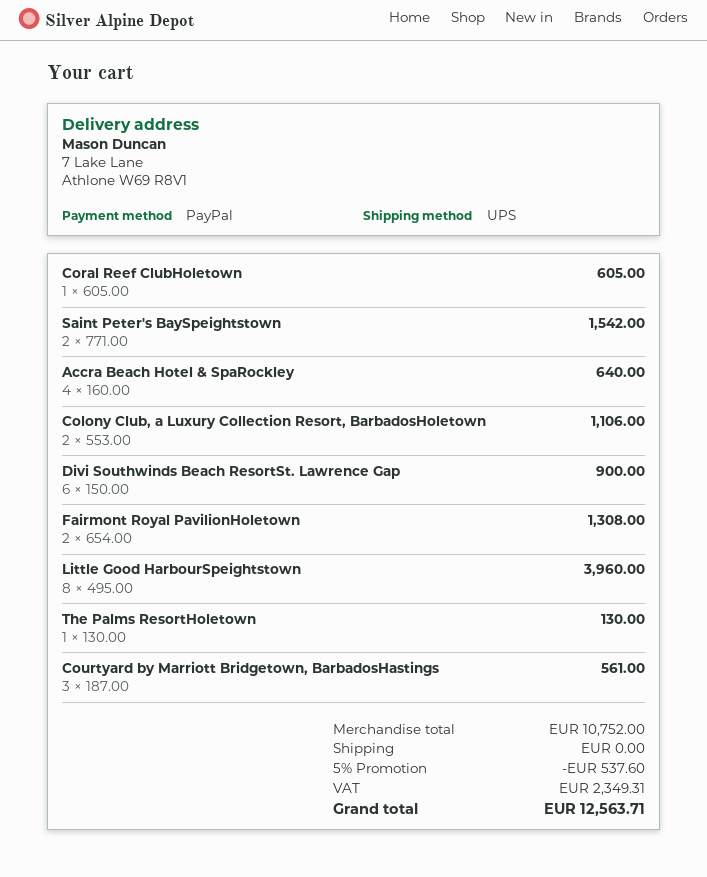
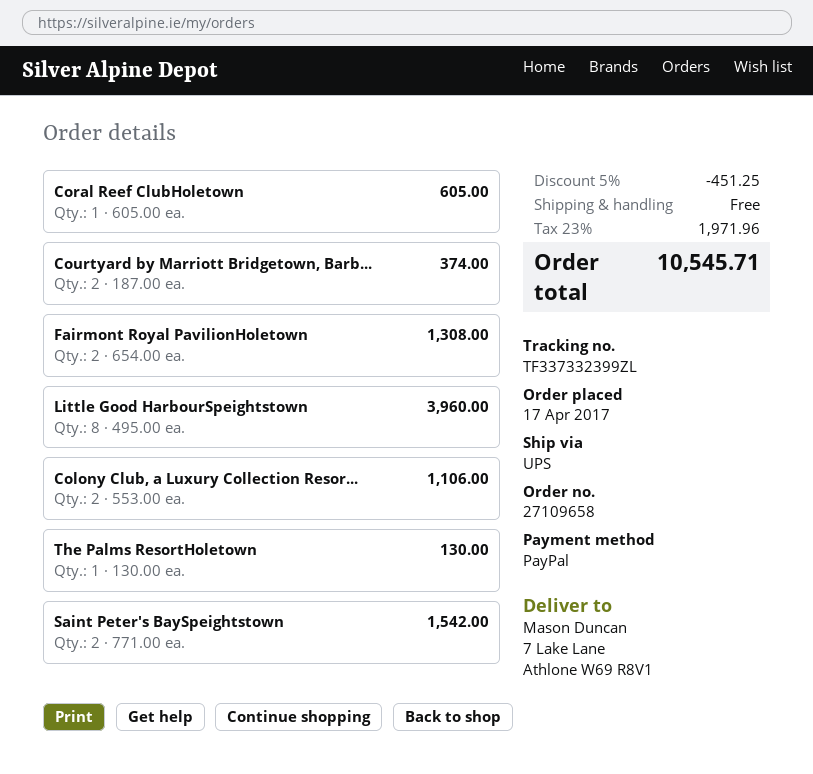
Accra Beach Hotel & SpaRockley: 4 x 160.00 = 640.00 -> none
Divi Southwinds Beach ResortSt. Lawrence Gap: 6 x 150.00 = 900.00 -> none
Courtyard by Marriott Bridgetown, BarbadosHastings: 3 x 187.00 = 561.00 -> 2 x 187.00 = 374.00
discount: 5% = 537.60 -> 5% = 451.25
tax: 2349.31 -> 1971.96
total: 12563.71 -> 10545.71

